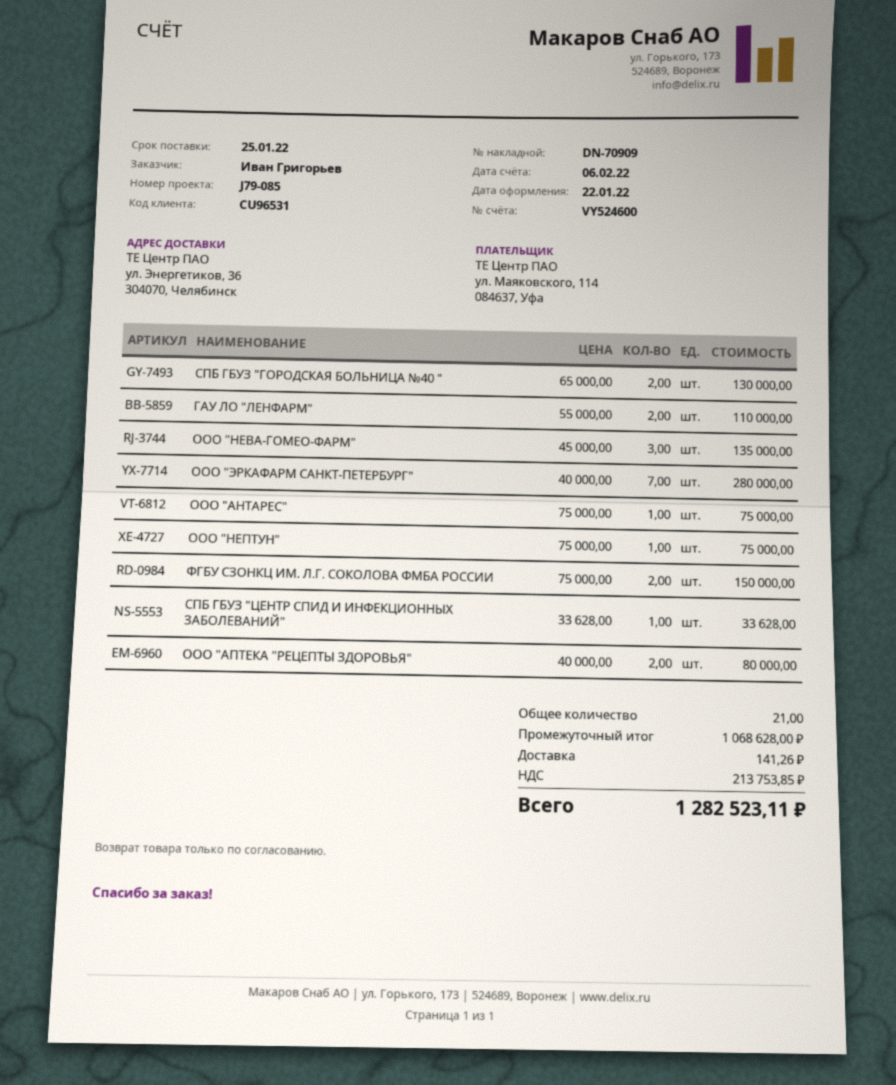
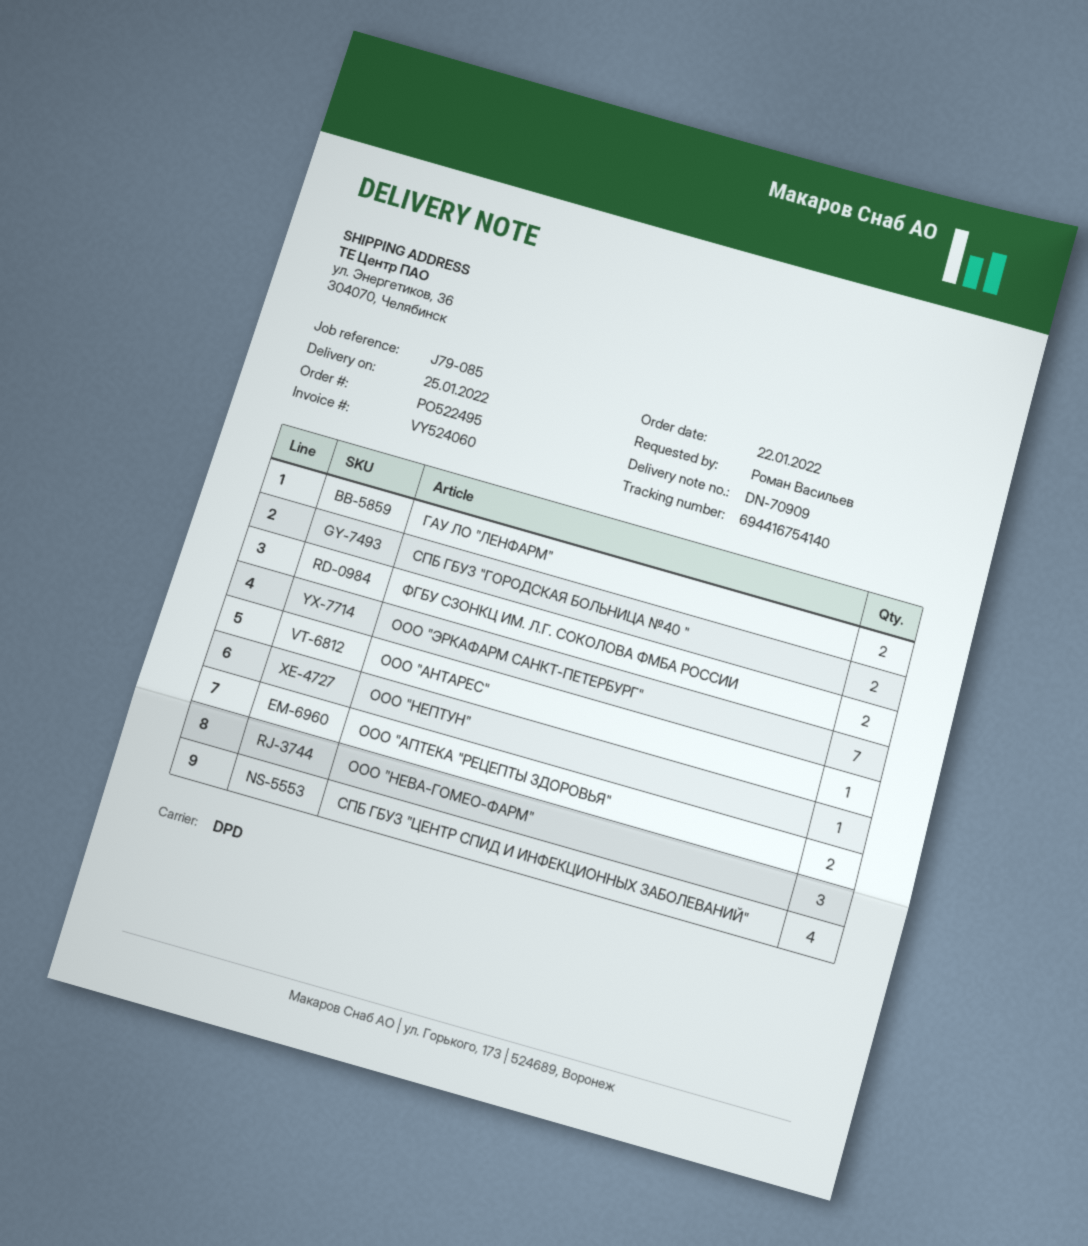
invoice number: VY524600 -> VY524060
ordered by: Иван Григорьев -> Роман Васильев
СПБ ГБУЗ "ЦЕНТР СПИД И ИНФЕКЦИОННЫХ ЗАБОЛЕВАНИЙ": 1 -> 4

